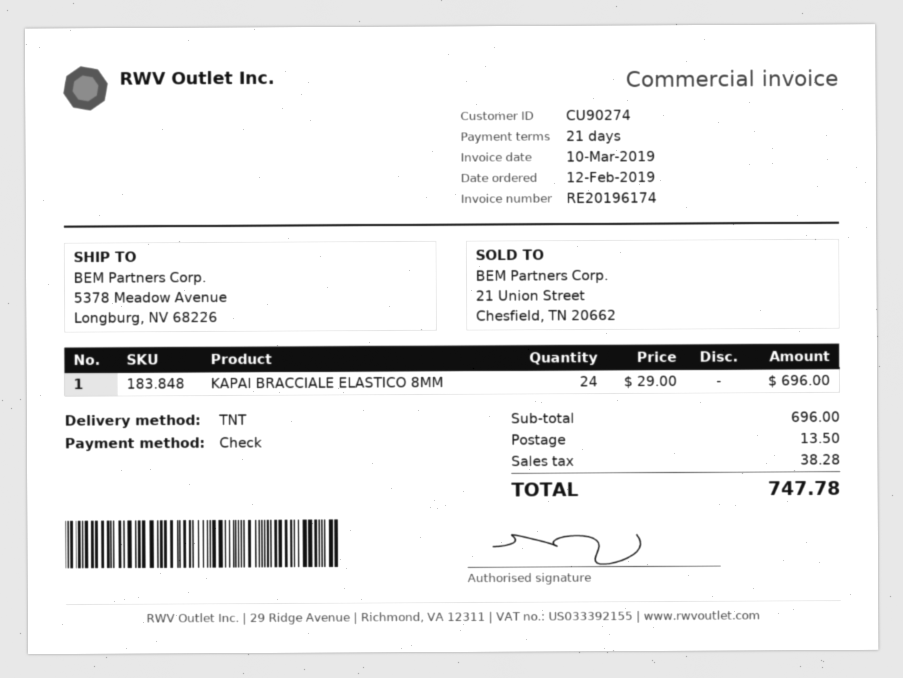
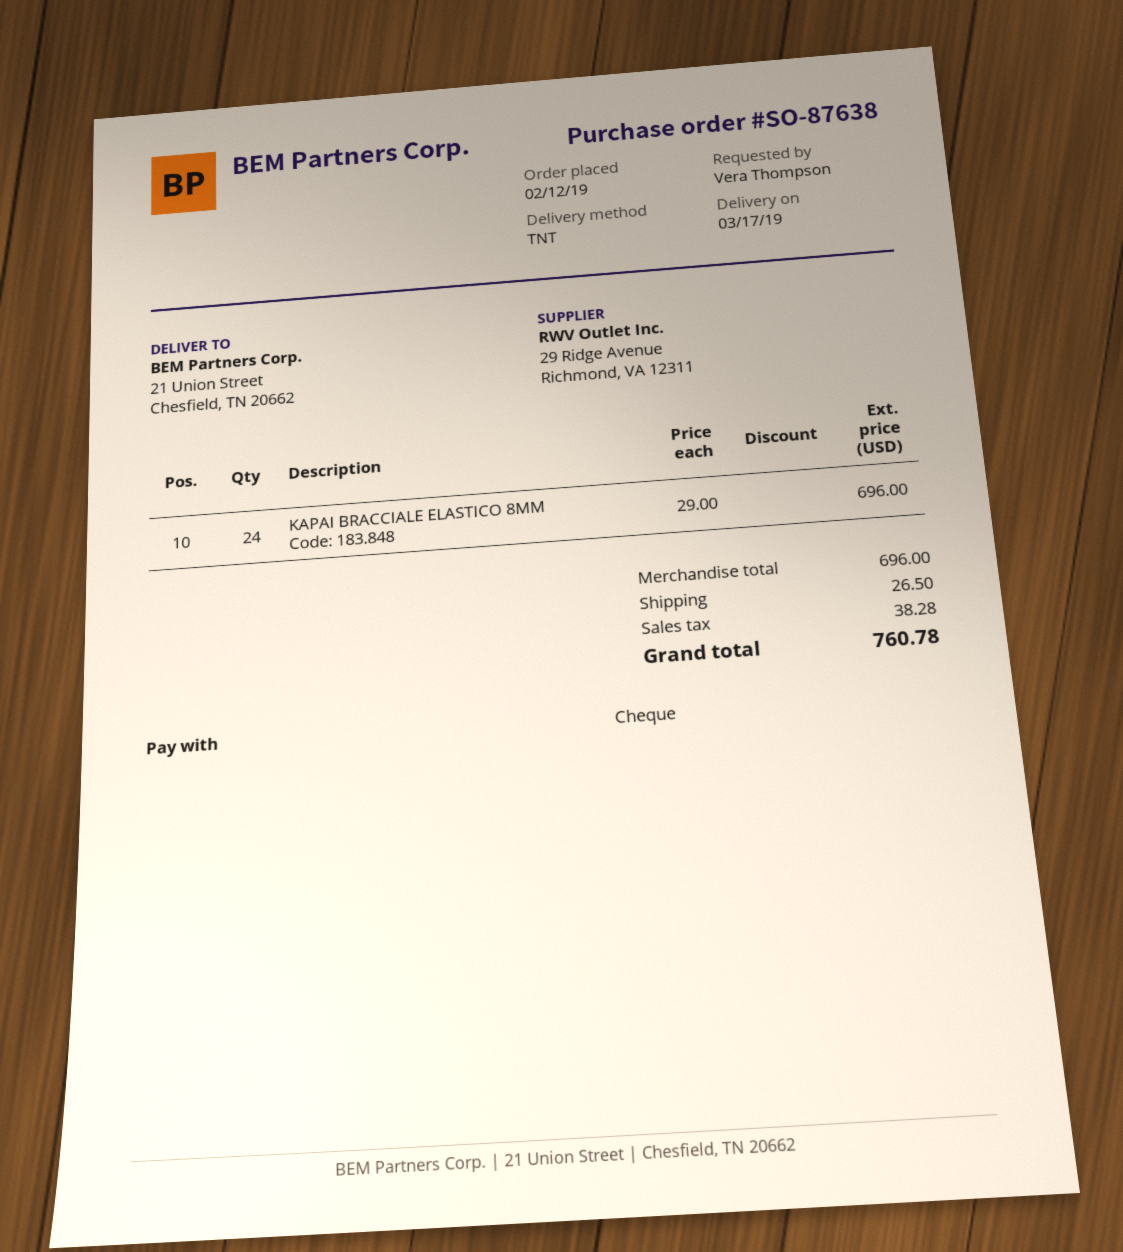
ship to: 5378 Meadow Avenue, Longburg, NV 68226 -> 21 Union Street, Chesfield, TN 20662
shipping: 13.50 -> 26.50
total: 747.78 -> 760.78

